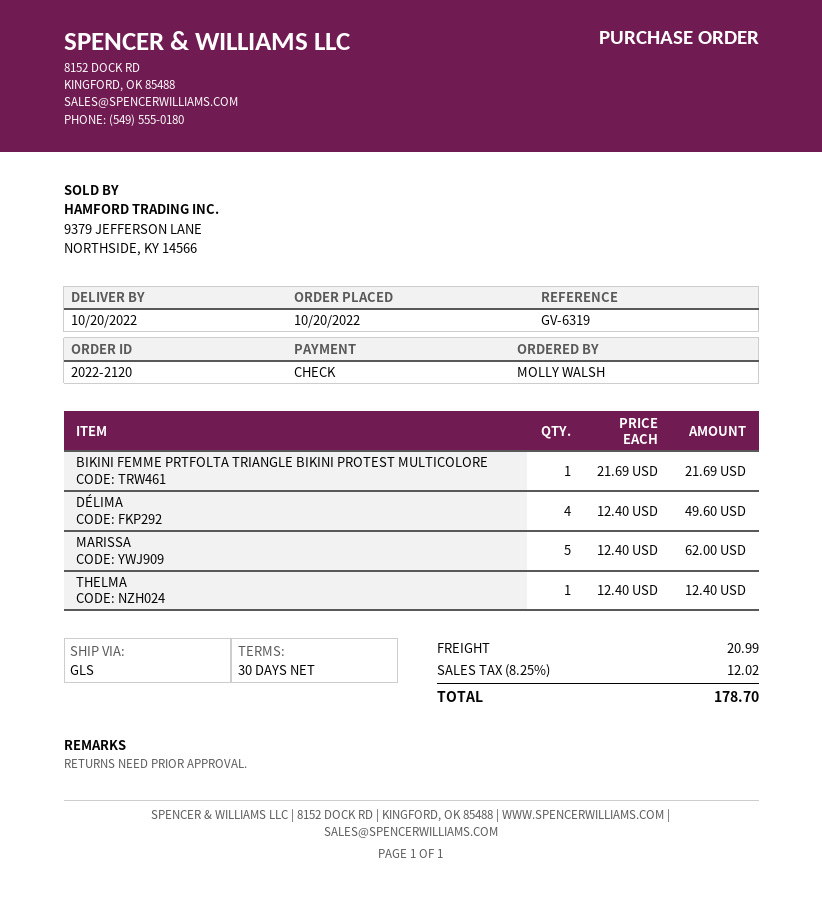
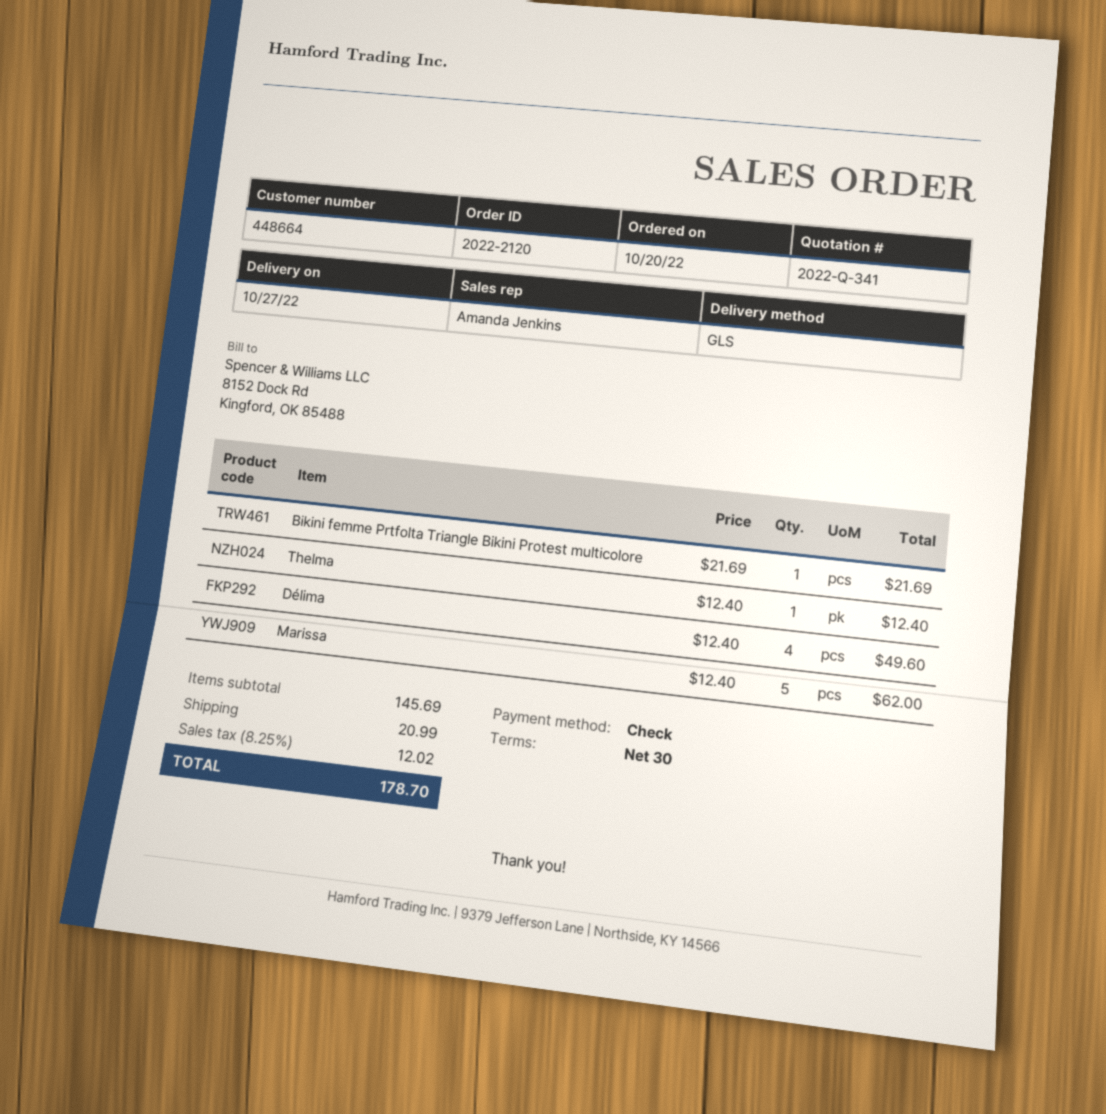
delivery date: 2022-10-20 -> 2022-10-27

